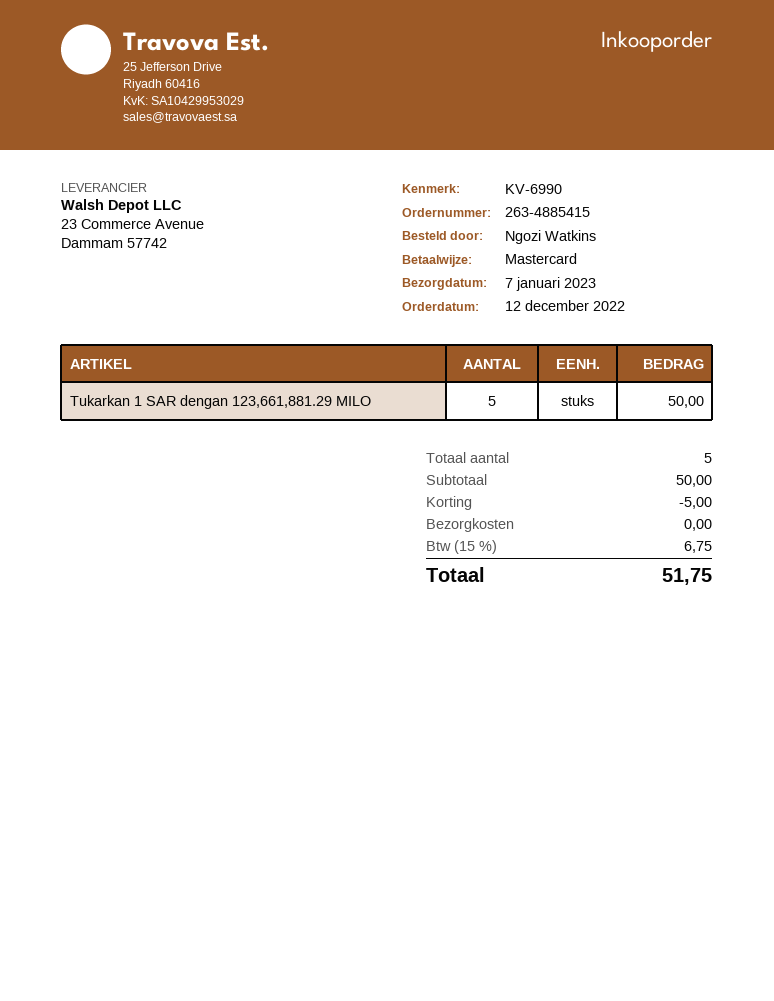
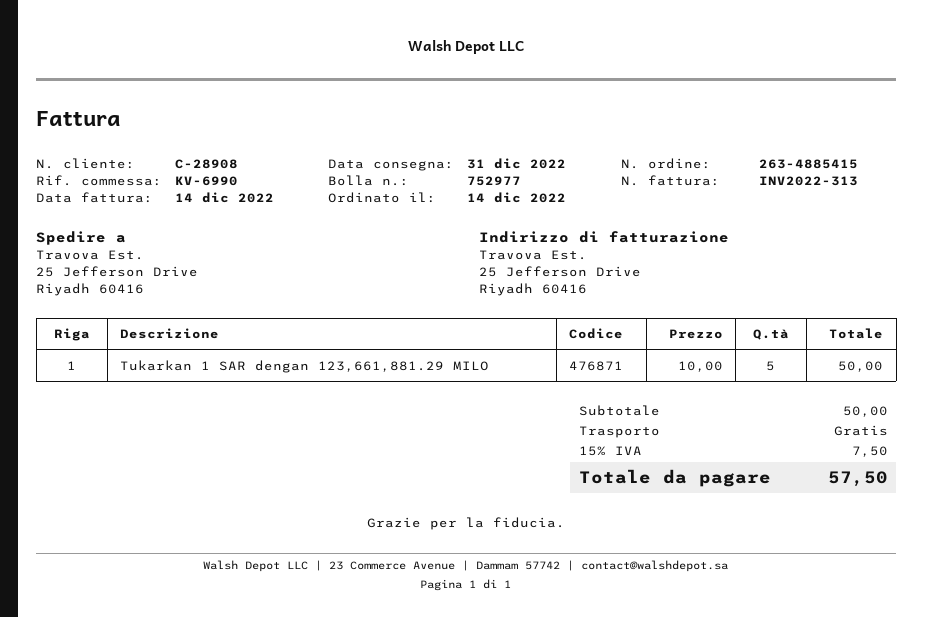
order date: 2022-12-12 -> 2022-12-14
delivery date: 2023-01-07 -> 2022-12-31
discount: 5.00 -> none
tax: 15% = 6.75 -> 15% = 7.50
total: 51.75 -> 57.50

